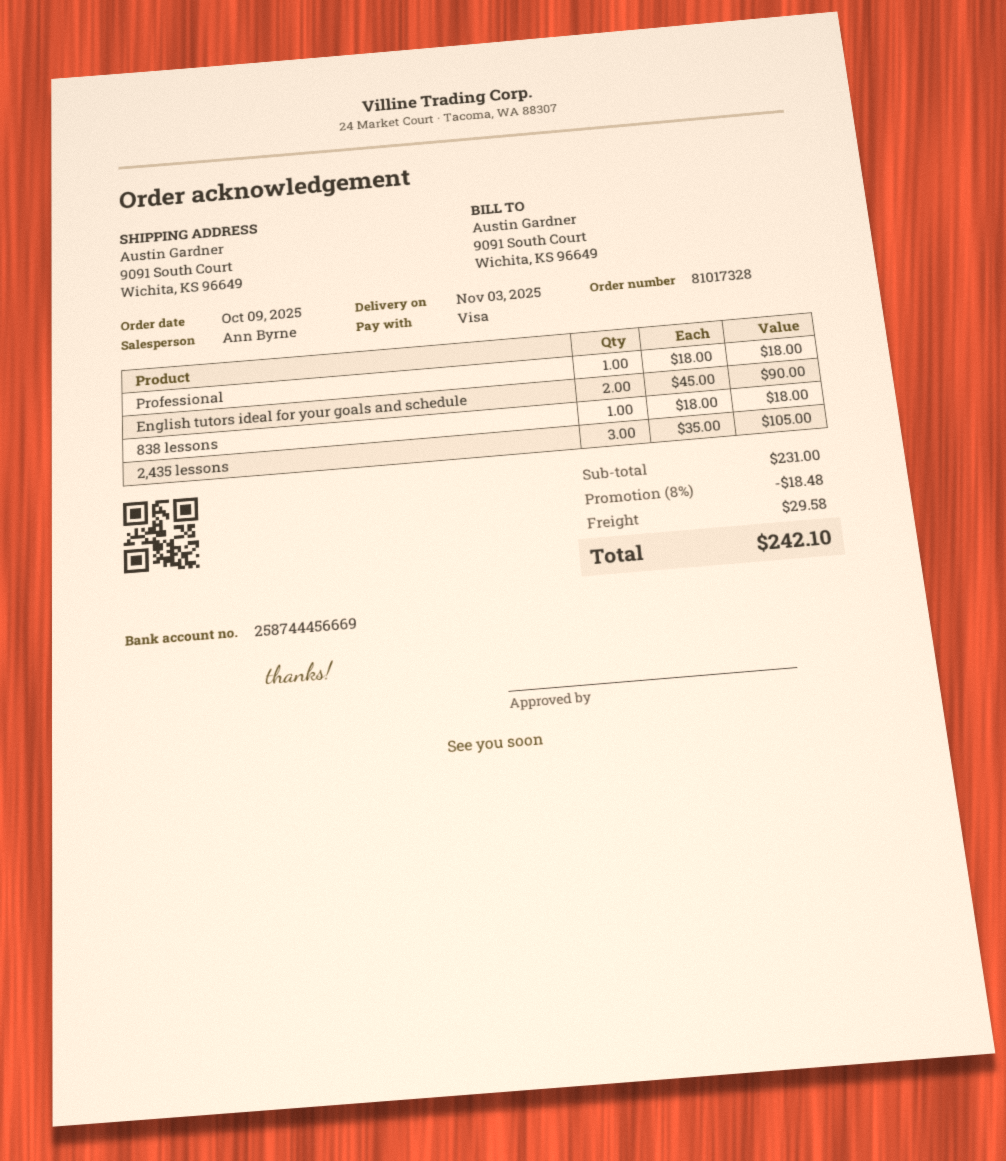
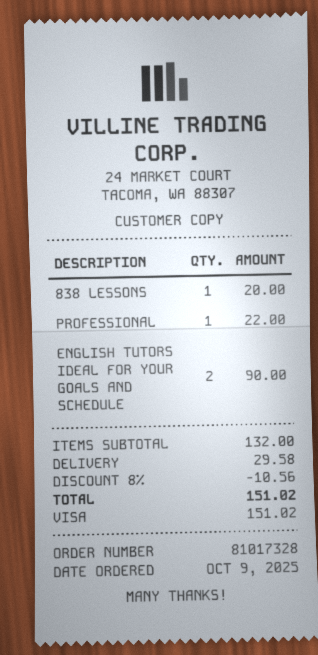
Professional: 1 for 18.00 -> 1 for 22.00
838 lessons: 1 for 18.00 -> 1 for 20.00
2,435 lessons: 3 for 105.00 -> none
subtotal: 231.00 -> 132.00
discount: 8% = 18.48 -> 8% = 10.56
total: 242.10 -> 151.02

